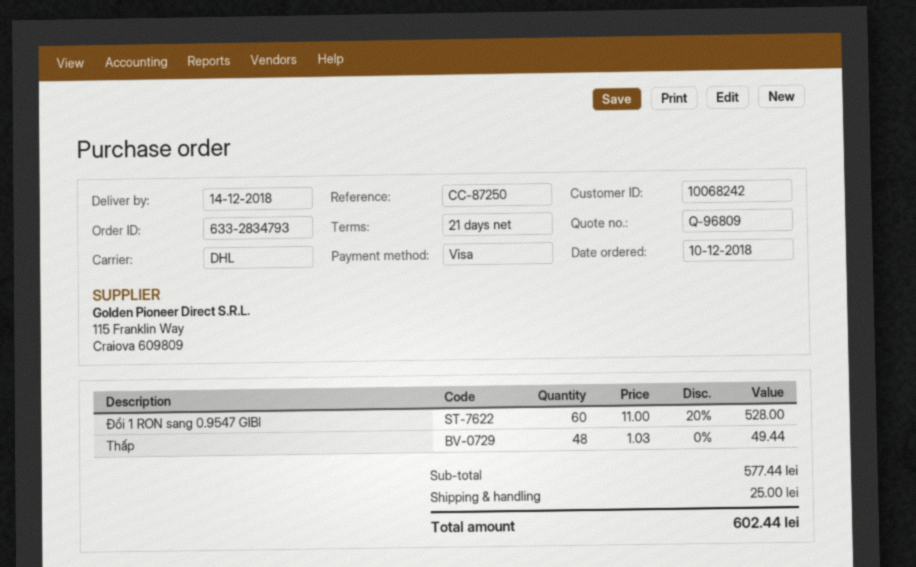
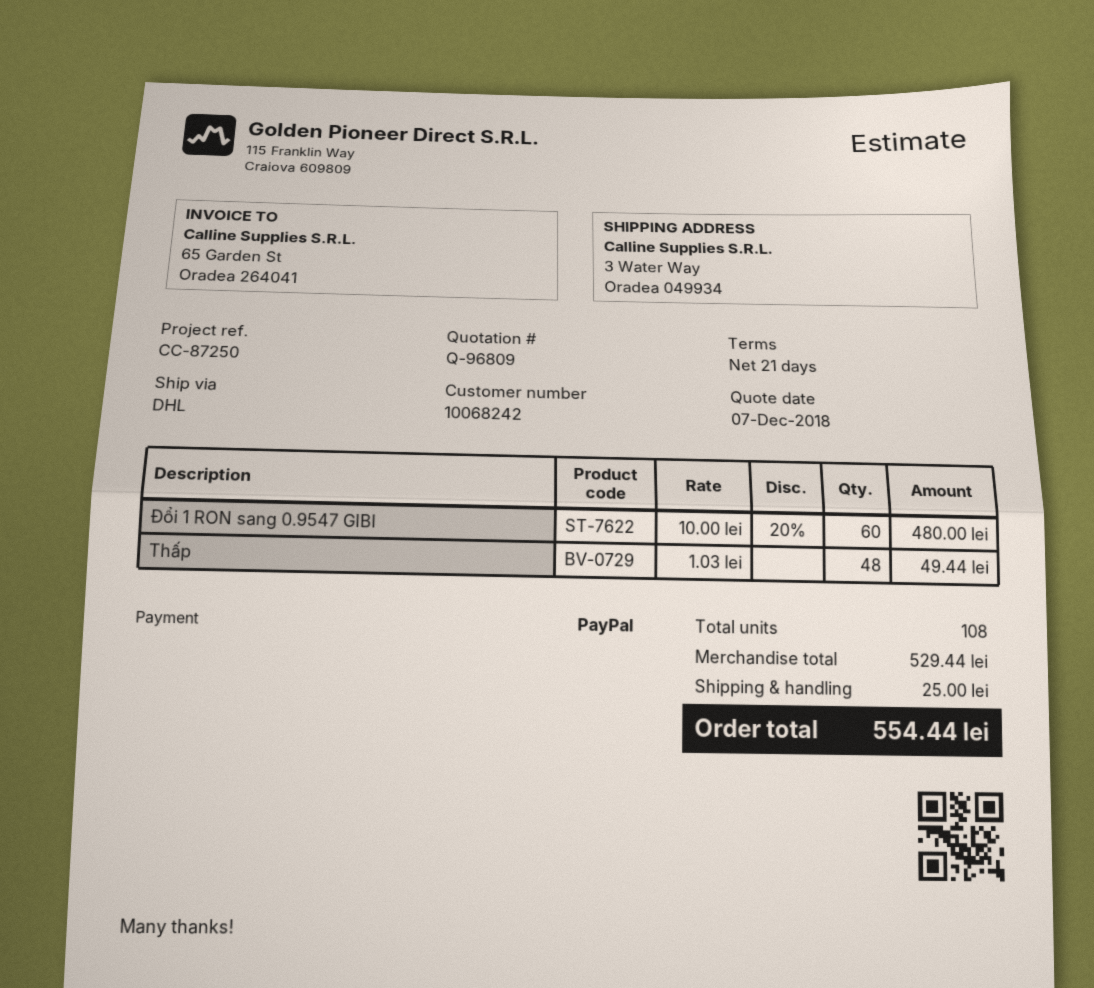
payment method: Visa -> PayPal
Đổi 1 RON sang 0.9547 GIBI: 60 x 11.00 - 20% = 528.00 -> 60 x 10.00 - 20% = 480.00
subtotal: 577.44 -> 529.44
total: 602.44 -> 554.44

